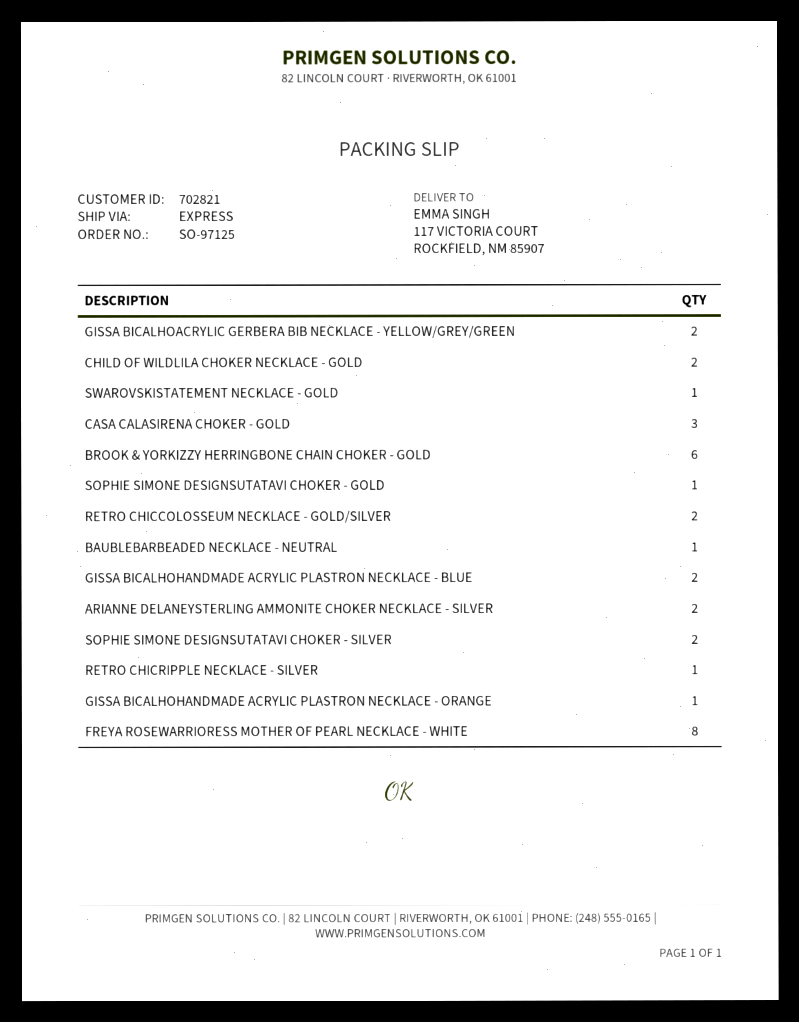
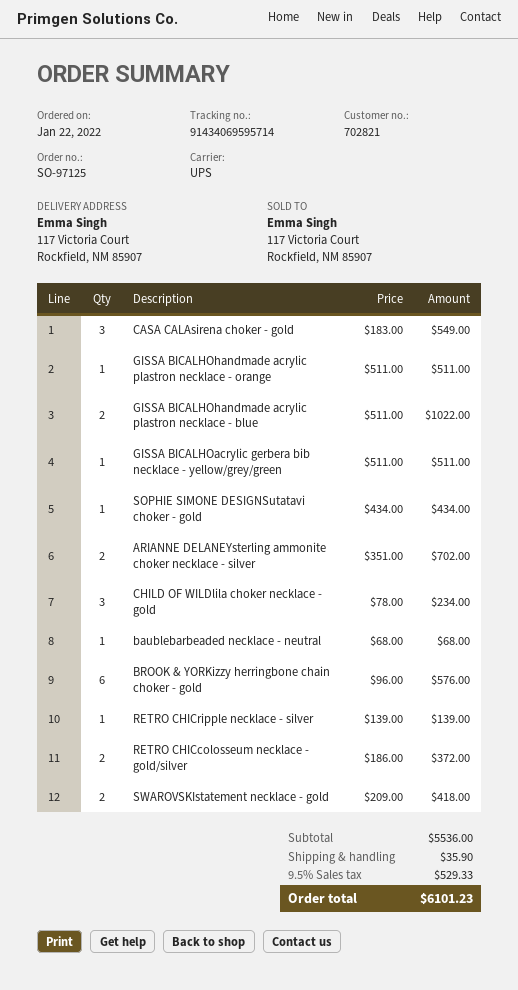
shipping method: express -> UPS
GISSA BICALHOACRYLIC GERBERA BIB NECKLACE - YELLOW/GREY/GREEN: 2 -> 1
CHILD OF WILDLILA CHOKER NECKLACE - GOLD: 2 -> 3
SWAROVSKISTATEMENT NECKLACE - GOLD: 1 -> 2
SOPHIE SIMONE DESIGNSUTATAVI CHOKER - SILVER: 2 -> none
FREYA ROSEWARRIORESS MOTHER OF PEARL NECKLACE - WHITE: 8 -> none

